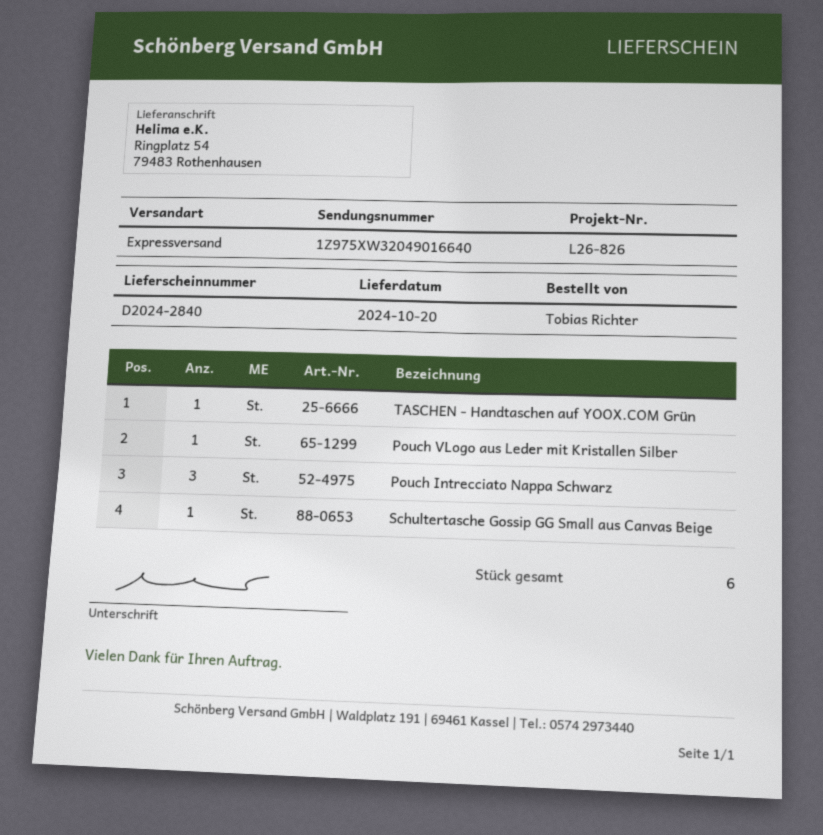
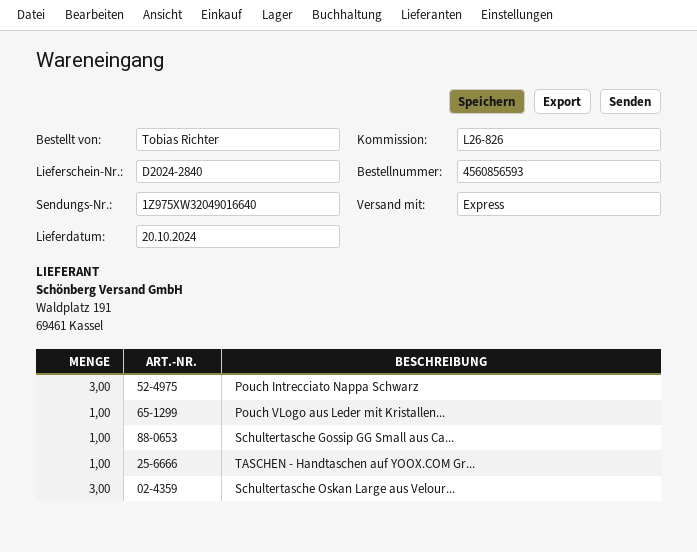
Schultertasche Oskan Large aus Velour...: none -> 3

